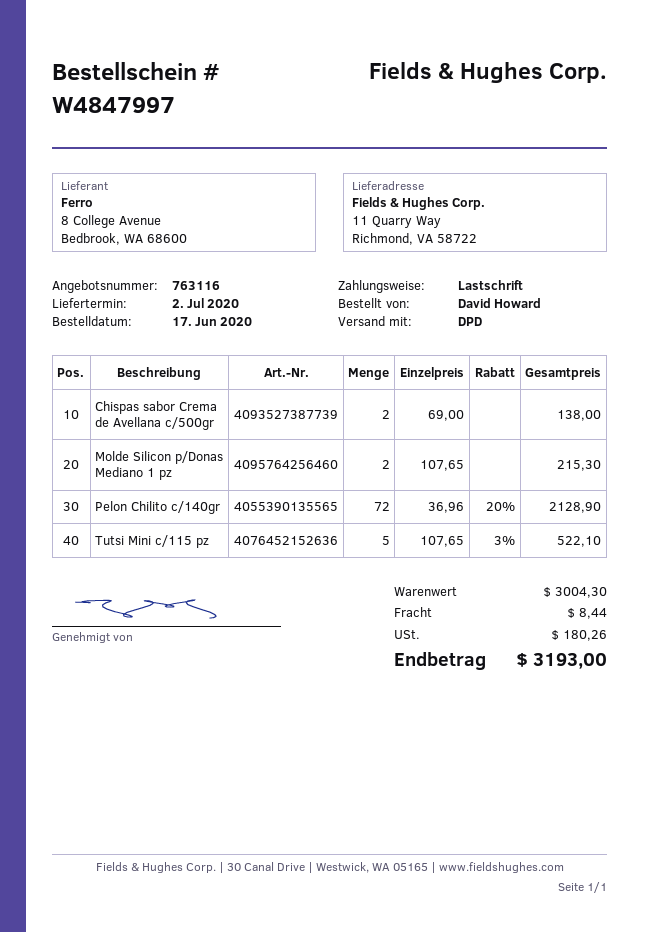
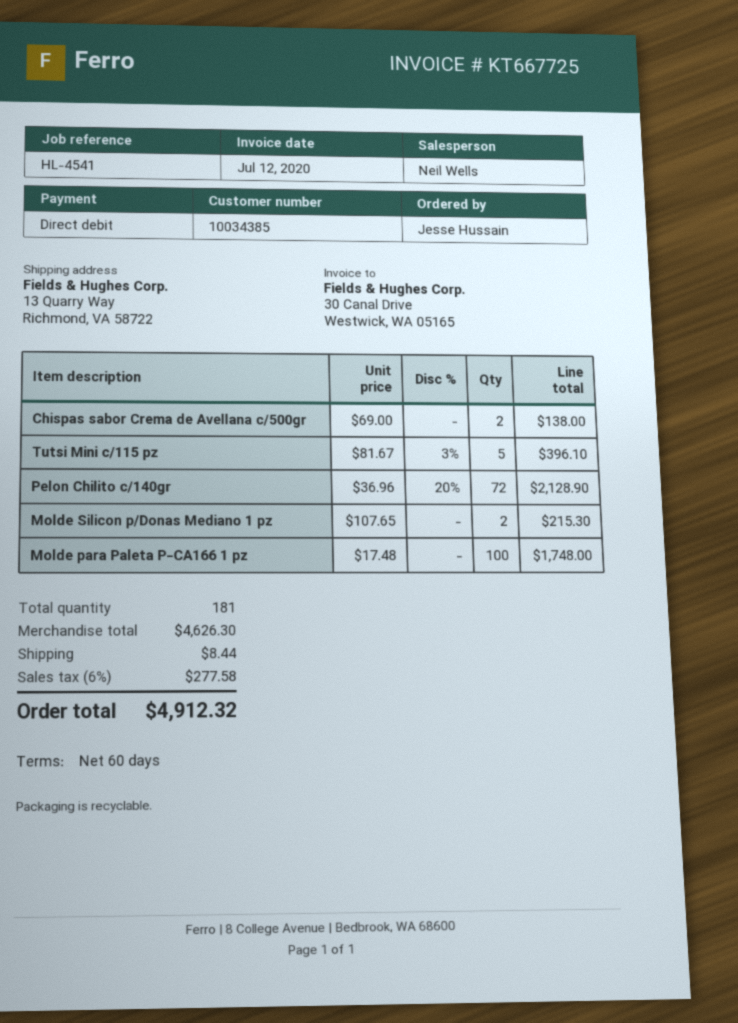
ordered by: David Howard -> Jesse Hussain
ship to: 11 Quarry Way, Richmond, VA 58722 -> 13 Quarry Way, Richmond, VA 58722
Tutsi Mini c/115 pz: 5 x 107.65 - 3% = 522.10 -> 5 x 81.67 - 3% = 396.10
Molde para Paleta P-CA166 1 pz: none -> 100 x 17.48 = 1748.00
subtotal: 3004.30 -> 4626.30
tax: 180.26 -> 277.58
total: 3193.00 -> 4912.32

